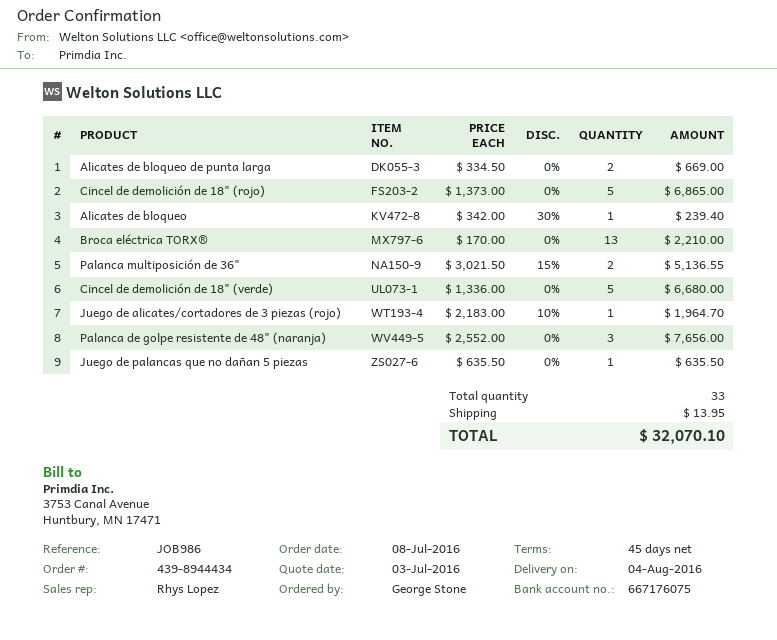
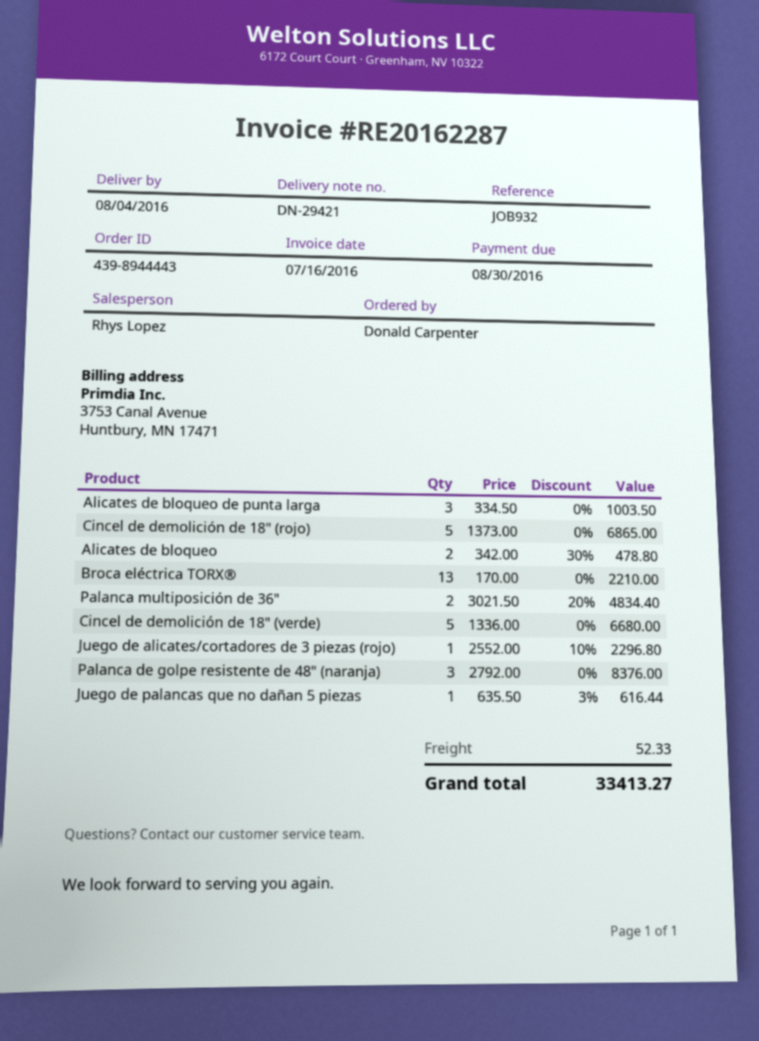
order number: 439-8944434 -> 439-8944443
reference: JOB986 -> JOB932
ordered by: George Stone -> Donald Carpenter
Alicates de bloqueo de punta larga: 2 x 334.50 = 669.00 -> 3 x 334.50 = 1003.50
Alicates de bloqueo: 1 x 342.00 - 30% = 239.40 -> 2 x 342.00 - 30% = 478.80
Palanca multiposición de 36": 2 x 3021.50 - 15% = 5136.55 -> 2 x 3021.50 - 20% = 4834.40
Juego de alicates/cortadores de 3 piezas (rojo): 1 x 2183.00 - 10% = 1964.70 -> 1 x 2552.00 - 10% = 2296.80
Palanca de golpe resistente de 48" (naranja): 3 x 2552.00 = 7656.00 -> 3 x 2792.00 = 8376.00
Juego de palancas que no dañan 5 piezas: 1 x 635.50 = 635.50 -> 1 x 635.50 - 3% = 616.44
shipping: 13.95 -> 52.33
total: 32070.10 -> 33413.27

